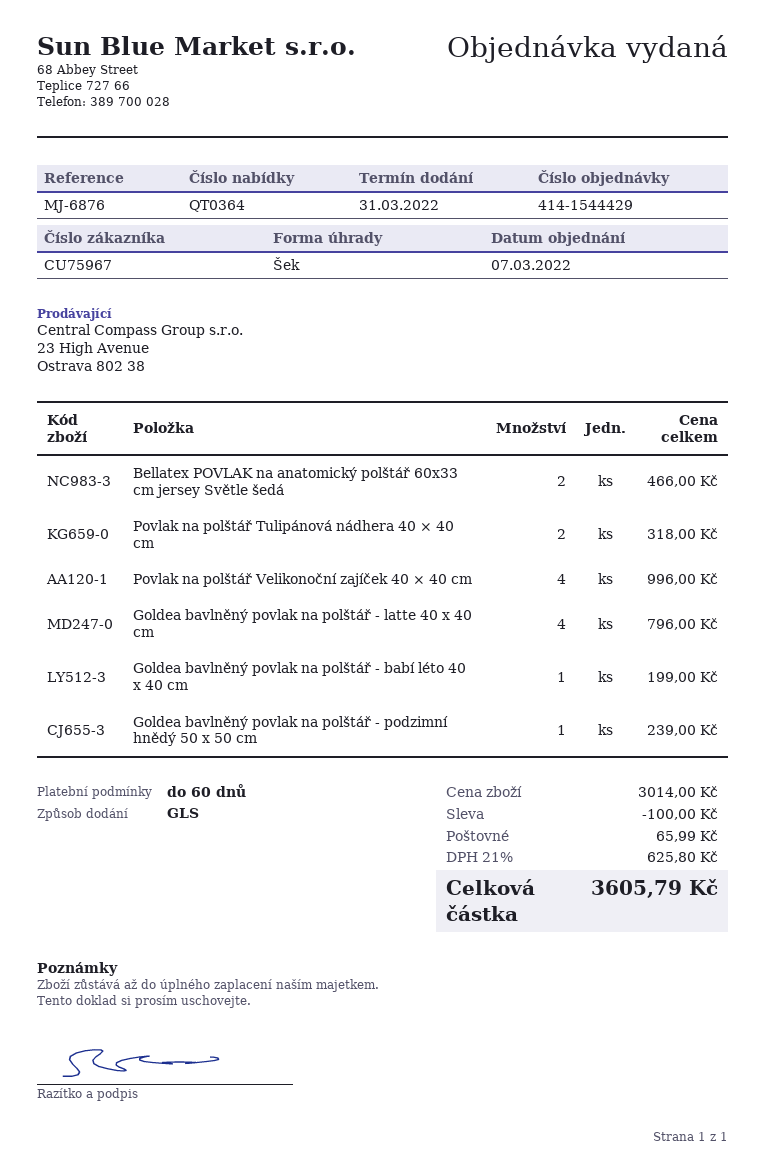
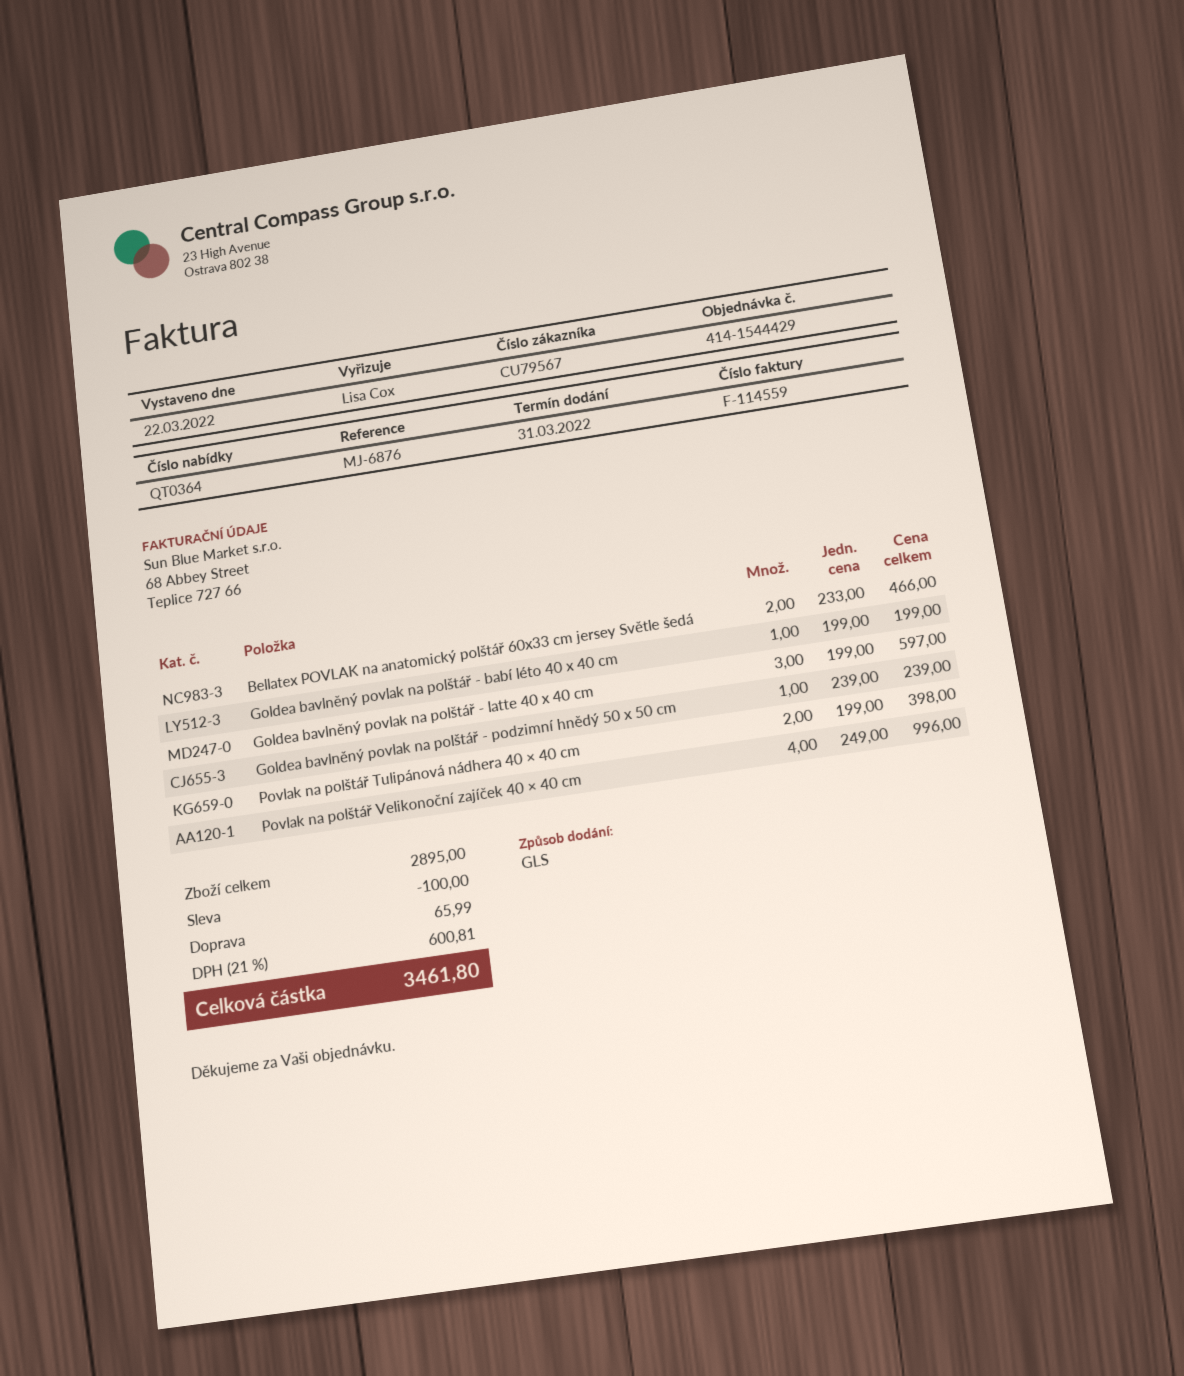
customer number: CU75967 -> CU79567
Povlak na polštář Tulipánová nádhera 40 × 40 cm: 2 for 318.00 -> 2 for 398.00
Goldea bavlněný povlak na polštář - latte 40 x 40 cm: 4 for 796.00 -> 3 for 597.00
subtotal: 3014.00 -> 2895.00
tax: 21% = 625.80 -> 21% = 600.81
total: 3605.79 -> 3461.80

